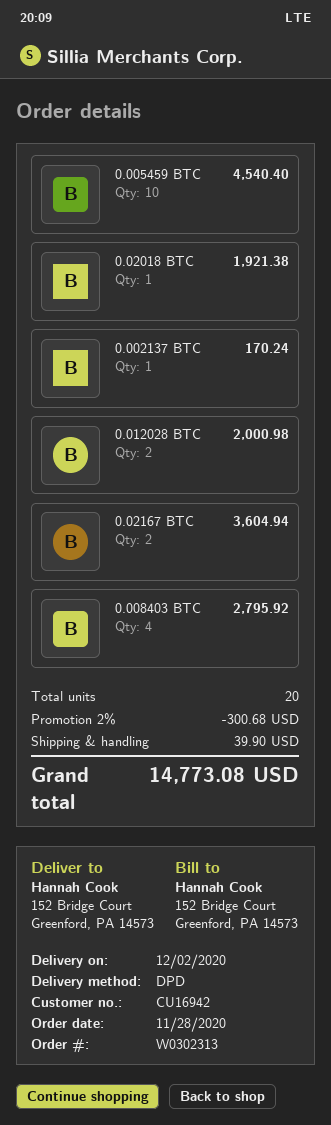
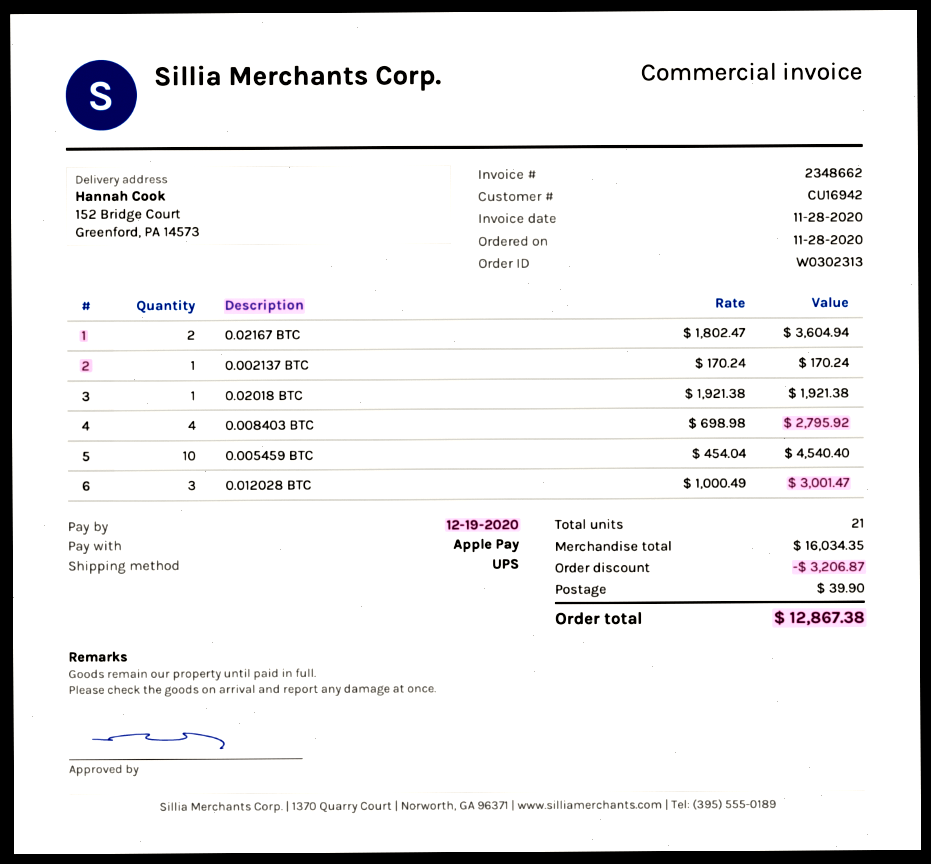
shipping method: DPD -> UPS
0.012028 BTC: 2 for 2000.98 -> 3 for 3001.47
total quantity: 20 -> 21
discount: 300.68 -> 3206.87
total: 14773.08 -> 12867.38

